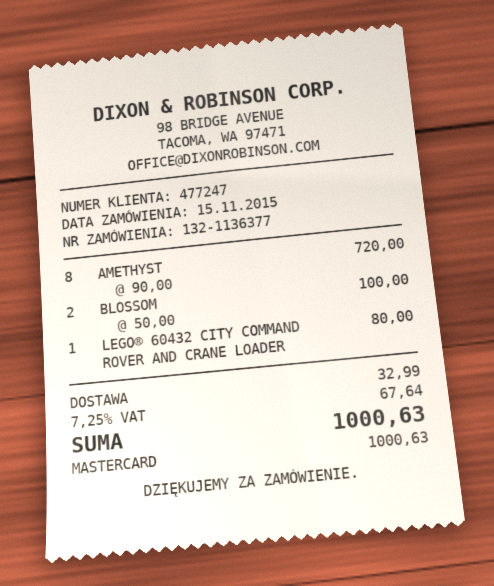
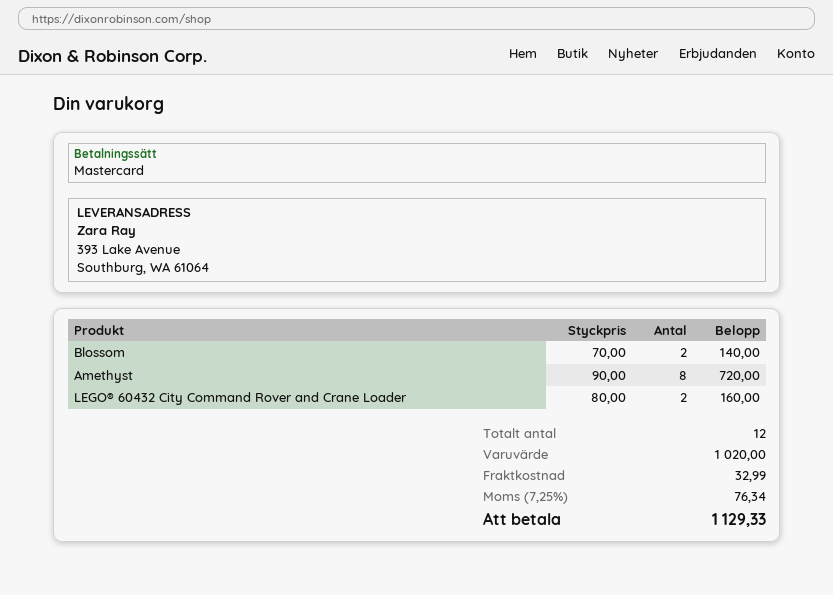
BLOSSOM: 2 x 50.00 = 100.00 -> 2 x 70.00 = 140.00
LEGO® 60432 CITY COMMAND ROVER AND CRANE LOADER: 1 x 80.00 = 80.00 -> 2 x 80.00 = 160.00
tax: 7.25% = 67.64 -> 7.25% = 76.34
total: 1000.63 -> 1129.33

